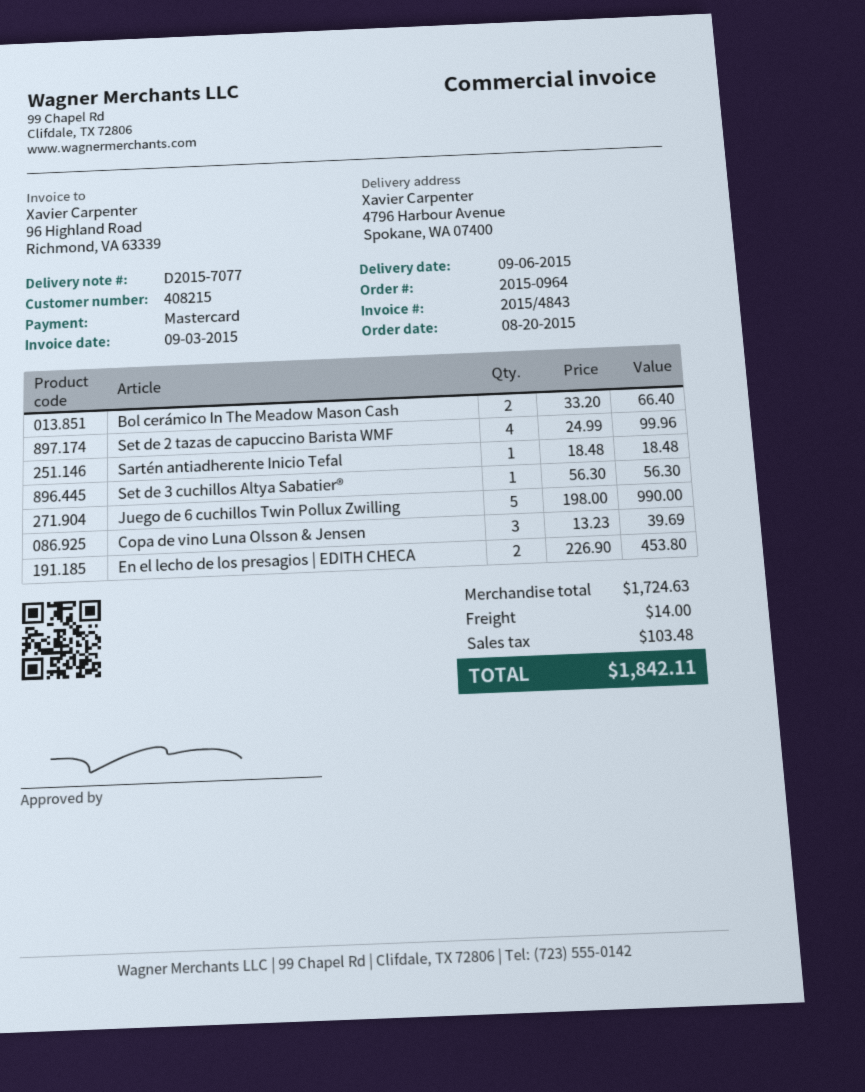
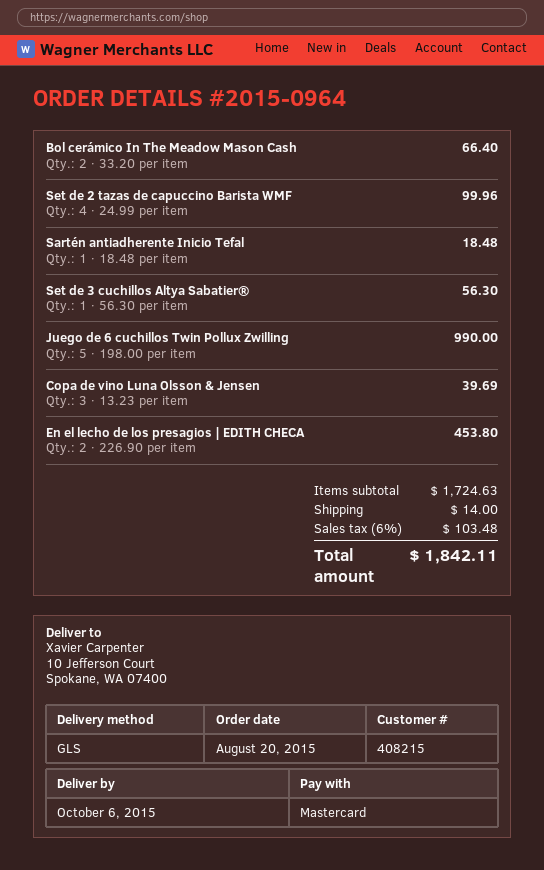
delivery date: 2015-09-06 -> 2015-10-06
ship to: 4796 Harbour Avenue, Spokane, WA 07400 -> 10 Jefferson Court, Spokane, WA 07400

